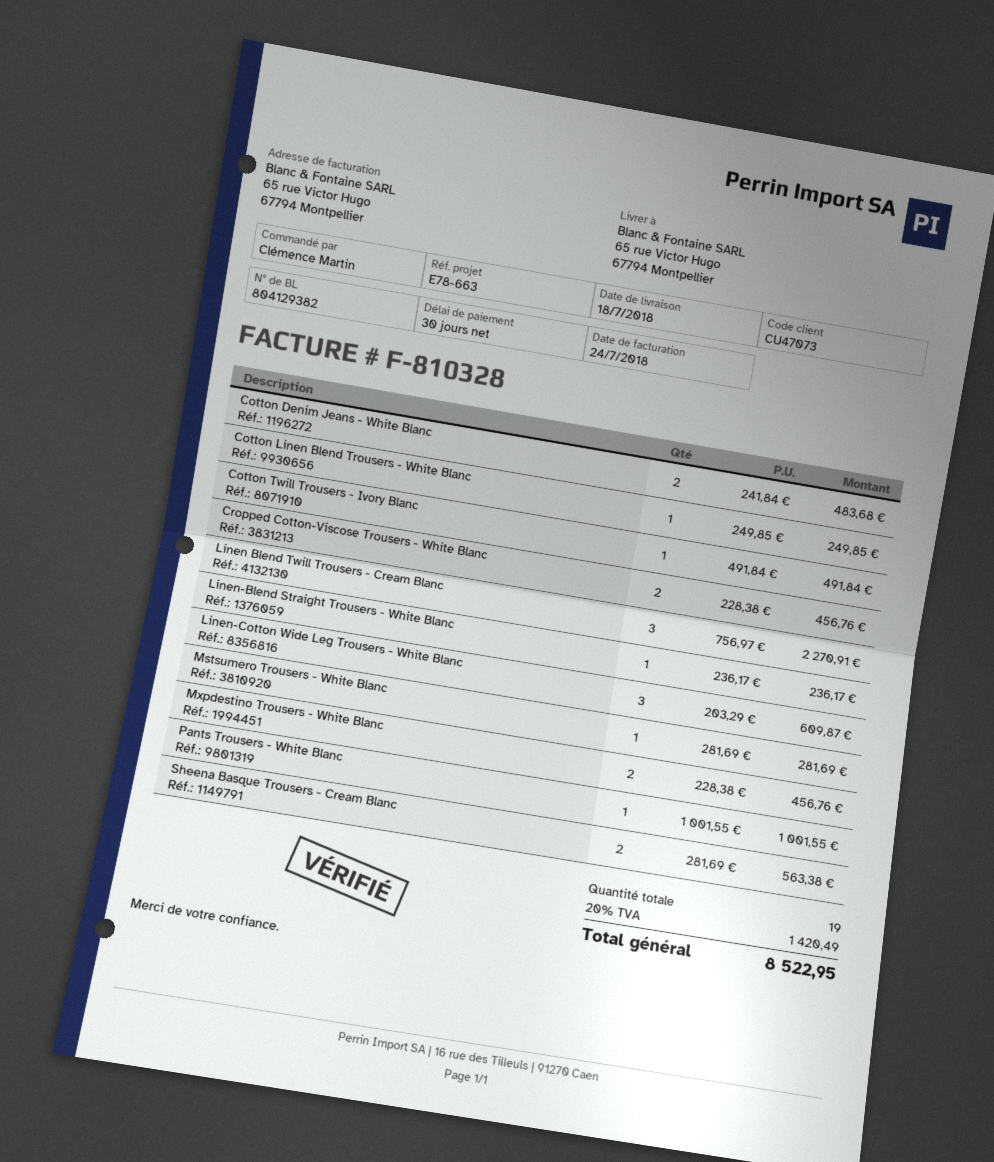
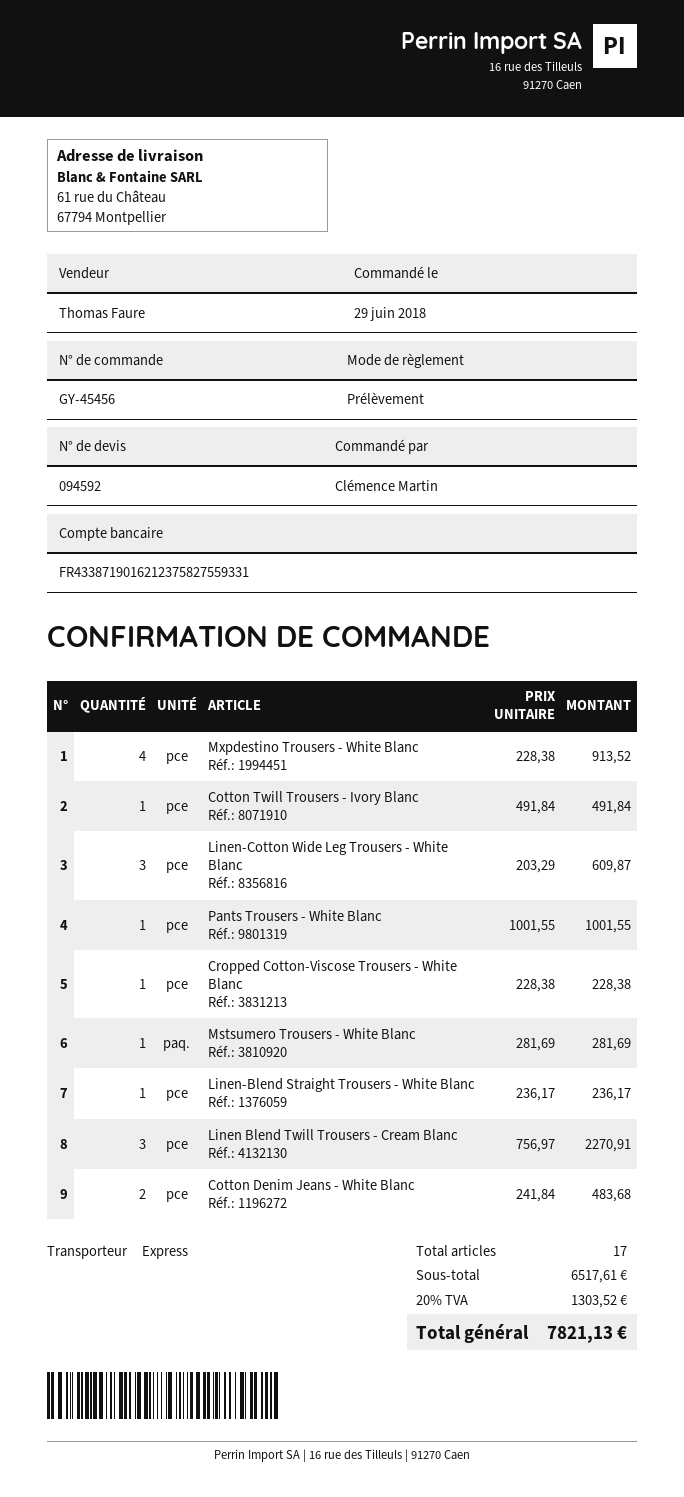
ship to: 65 rue Victor Hugo, 67794 Montpellier -> 61 rue du Château, 67794 Montpellier
Cotton Linen Blend Trousers - White Blanc: 1 x 249.85 = 249.85 -> none
Cropped Cotton-Viscose Trousers - White Blanc: 2 x 228.38 = 456.76 -> 1 x 228.38 = 228.38
Mxpdestino Trousers - White Blanc: 2 x 228.38 = 456.76 -> 4 x 228.38 = 913.52
Sheena Basque Trousers - Cream Blanc: 2 x 281.69 = 563.38 -> none
total quantity: 19 -> 17
tax: 20% = 1420.49 -> 20% = 1303.52
total: 8522.95 -> 7821.13

